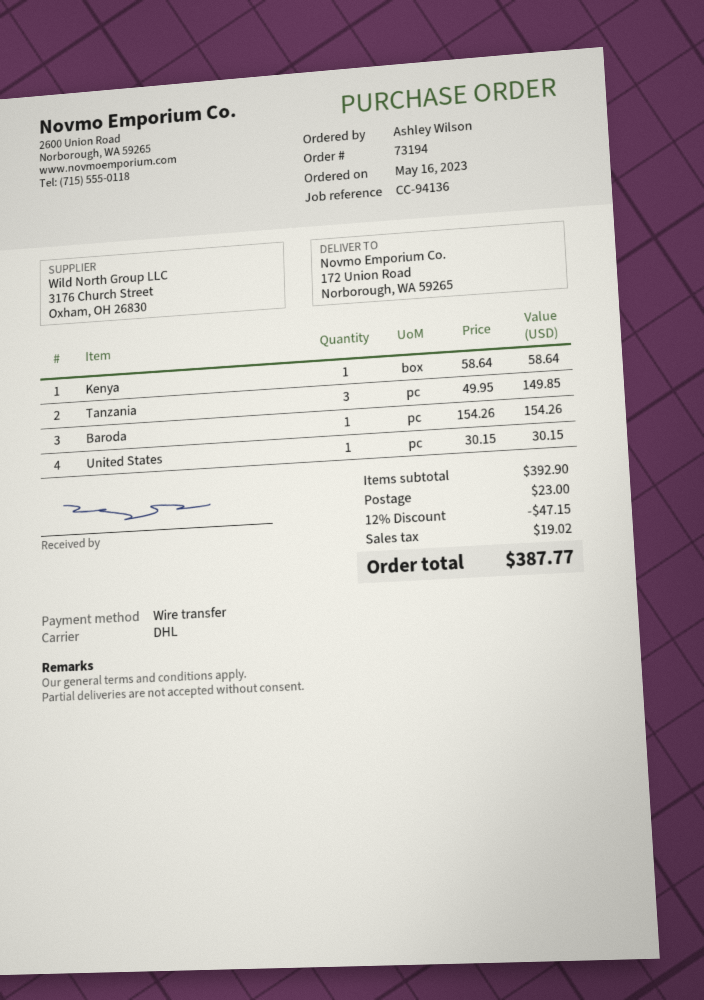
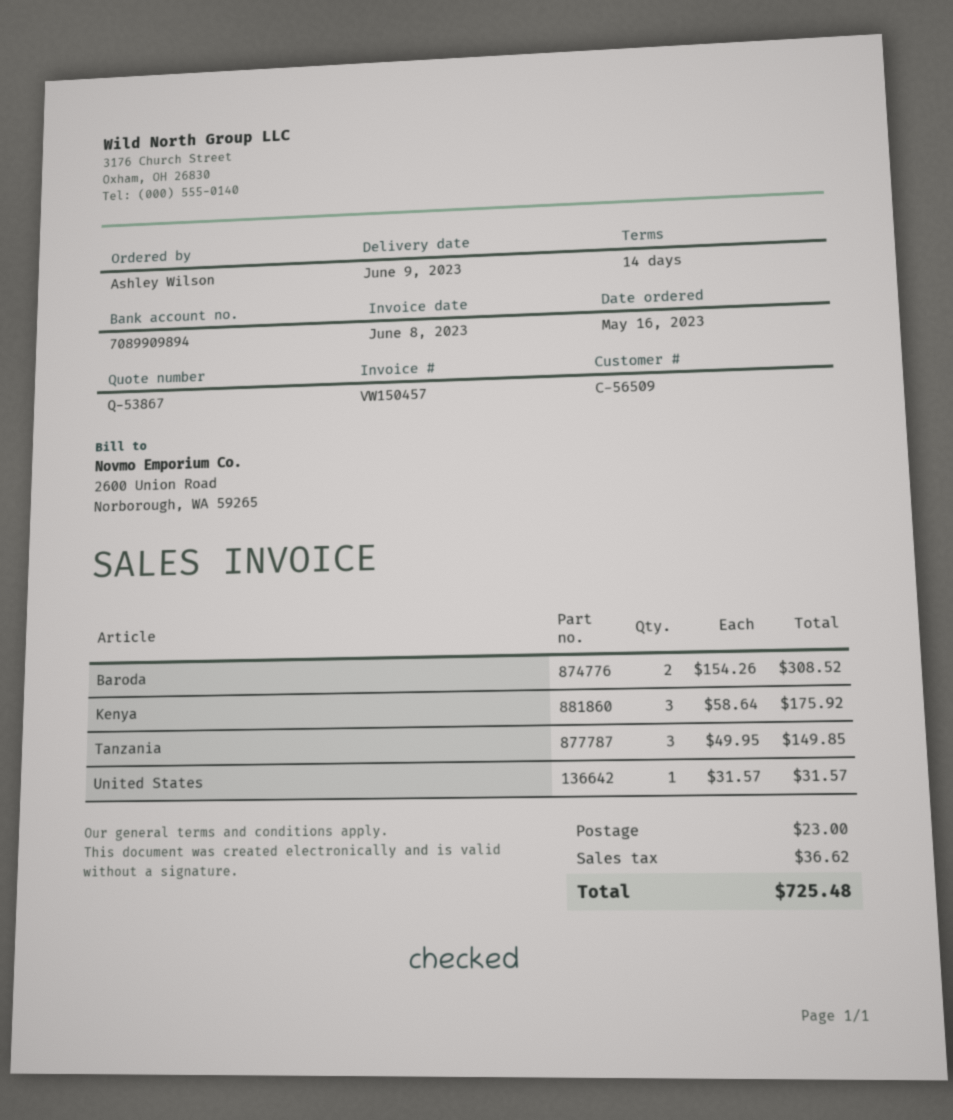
Kenya: 1 x 58.64 = 58.64 -> 3 x 58.64 = 175.92
Baroda: 1 x 154.26 = 154.26 -> 2 x 154.26 = 308.52
United States: 1 x 30.15 = 30.15 -> 1 x 31.57 = 31.57
discount: 12% = 47.15 -> none
tax: 19.02 -> 36.62
total: 387.77 -> 725.48

